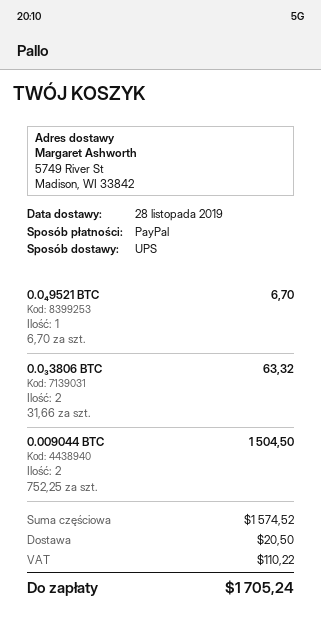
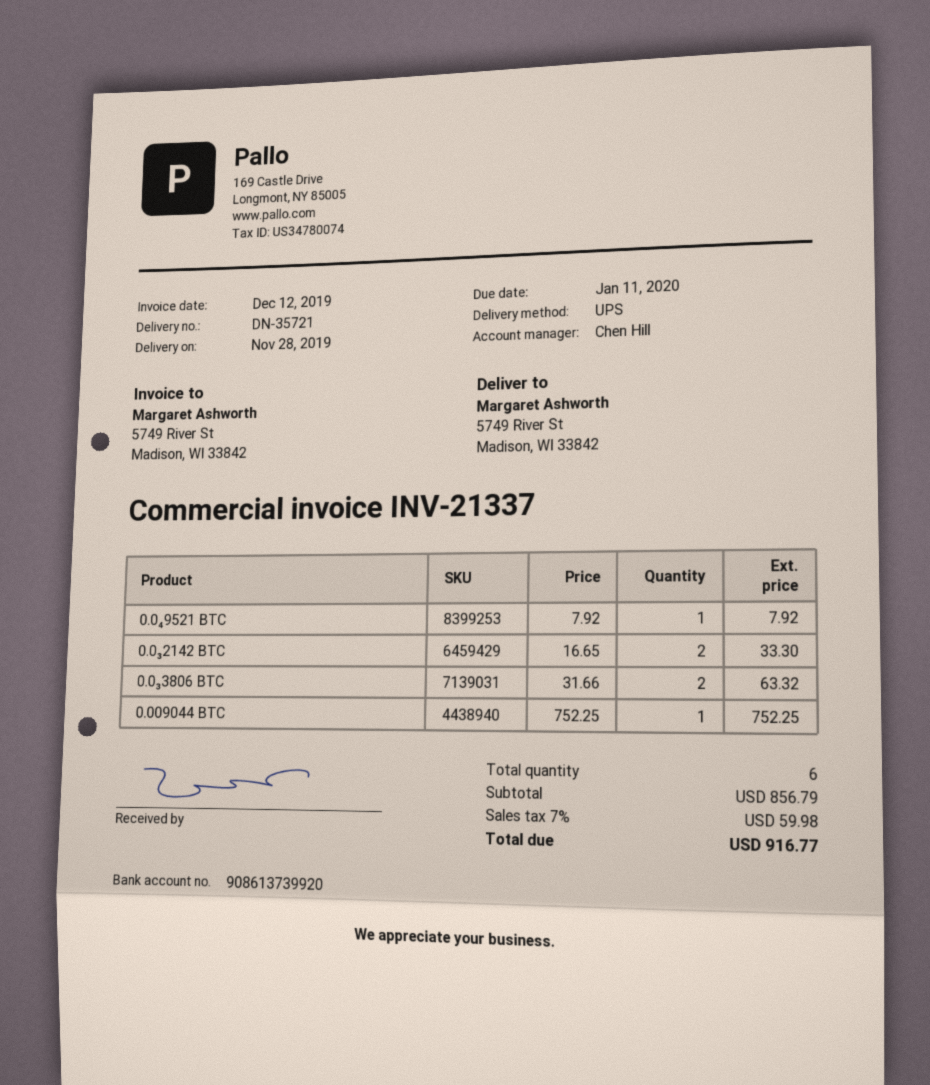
0.0₄9521 BTC: 1 x 6.70 = 6.70 -> 1 x 7.92 = 7.92
0.009044 BTC: 2 x 752.25 = 1504.50 -> 1 x 752.25 = 752.25
0.0₃2142 BTC: none -> 2 x 16.65 = 33.30
subtotal: 1574.52 -> 856.79
shipping: 20.50 -> none
tax: 110.22 -> 59.98
total: 1705.24 -> 916.77

